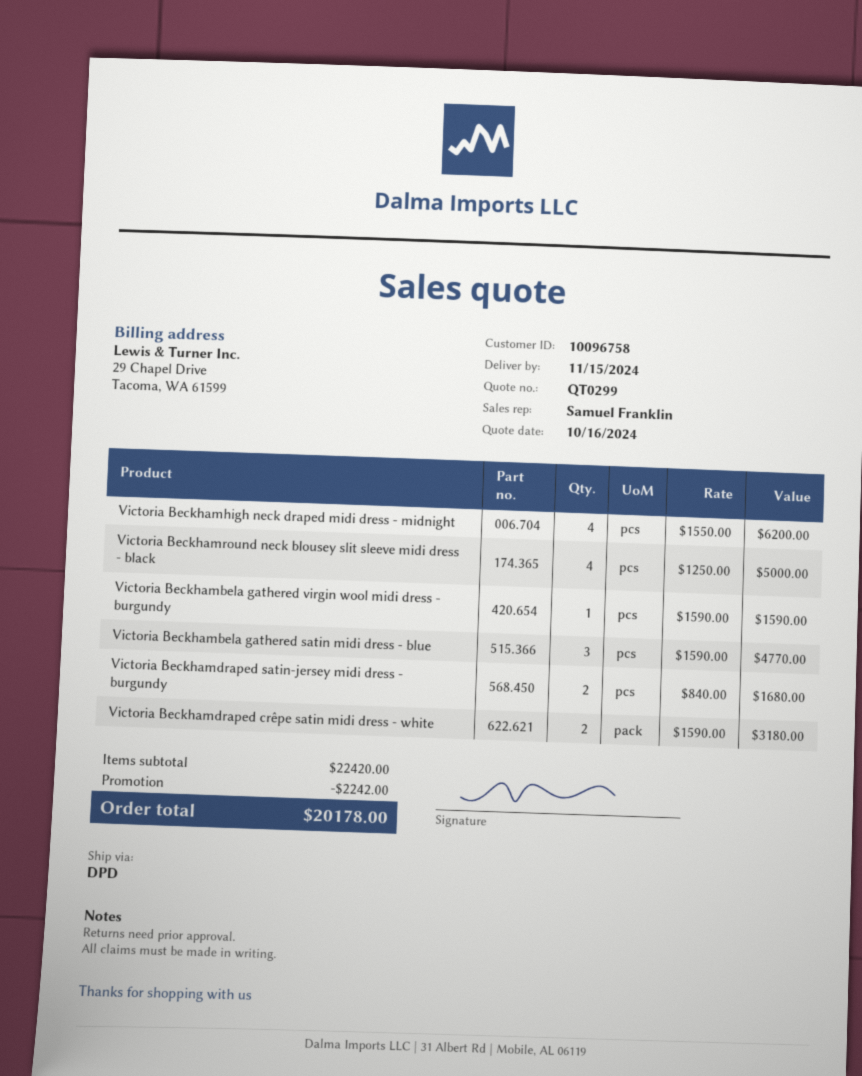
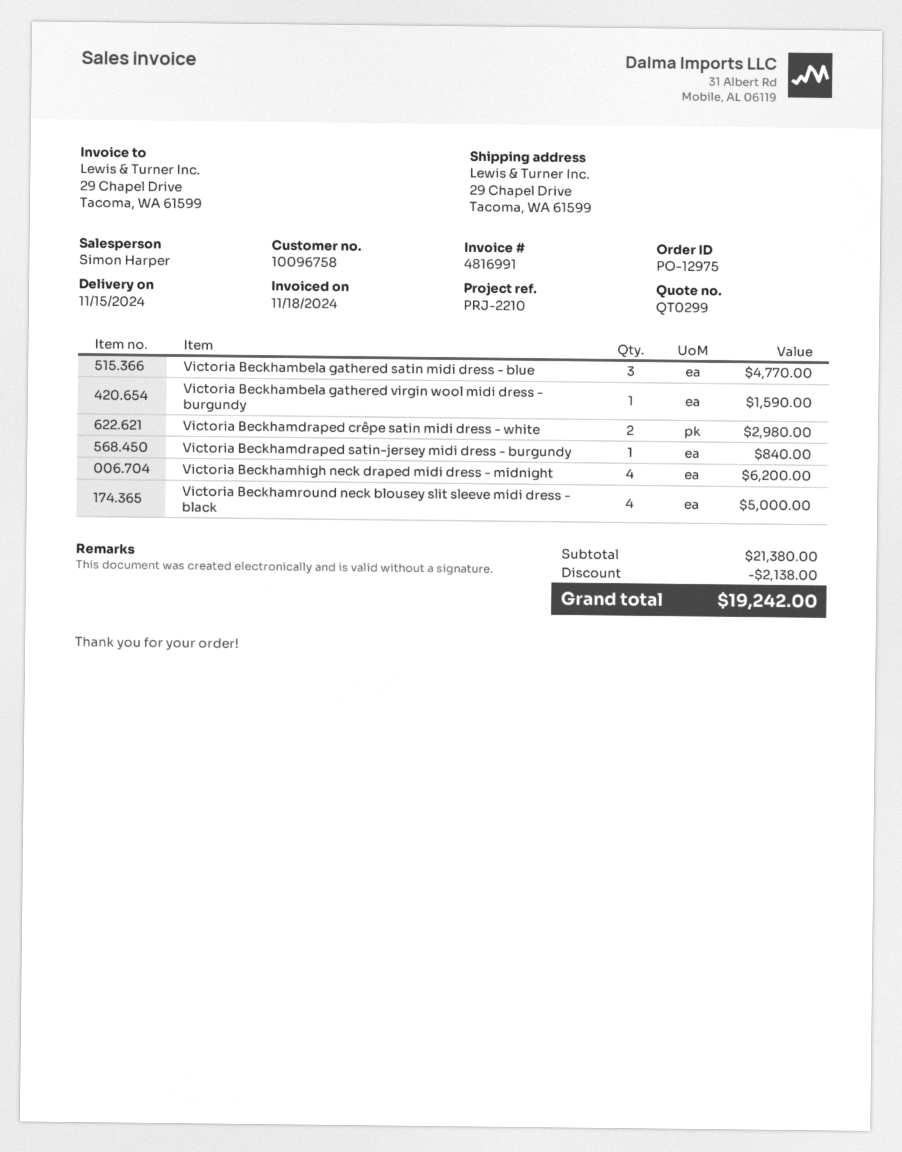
sales rep: Samuel Franklin -> Simon Harper
Victoria Beckhamdraped satin-jersey midi dress - burgundy: 2 for 1680.00 -> 1 for 840.00
Victoria Beckhamdraped crêpe satin midi dress - white: 2 for 3180.00 -> 2 for 2980.00
subtotal: 22420.00 -> 21380.00
discount: 2242.00 -> 2138.00
total: 20178.00 -> 19242.00

